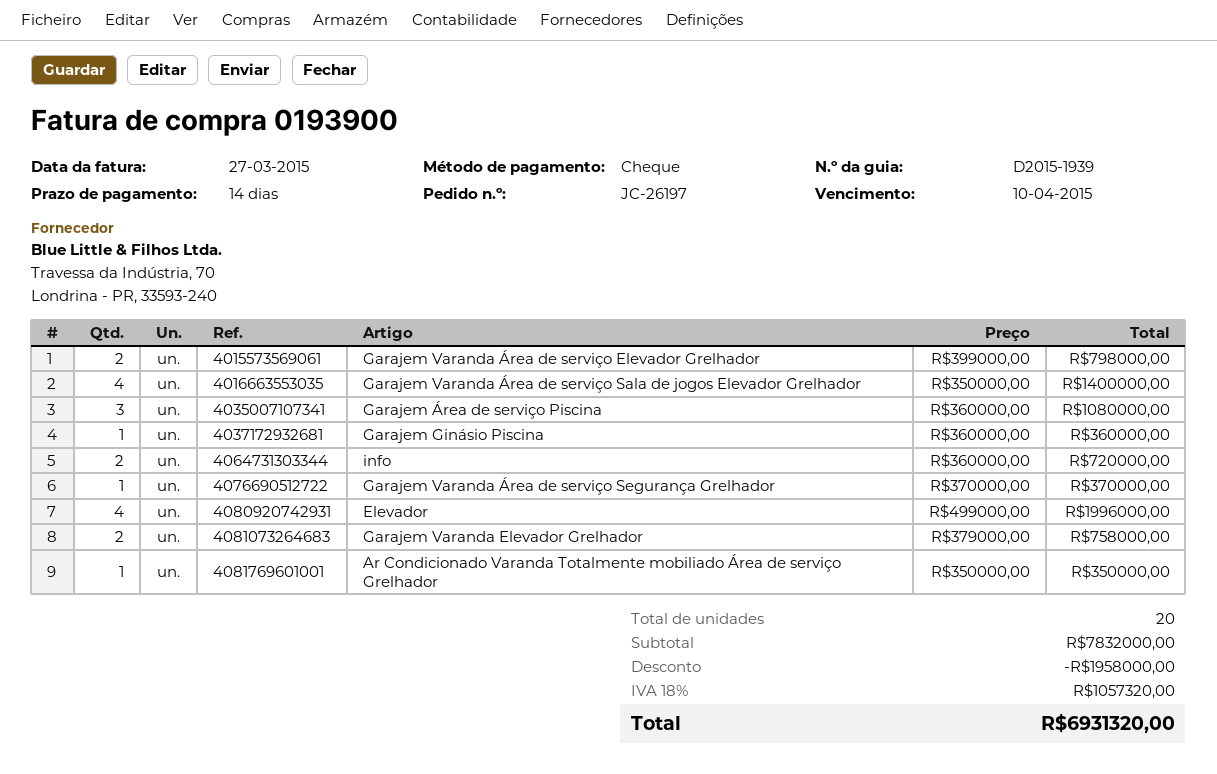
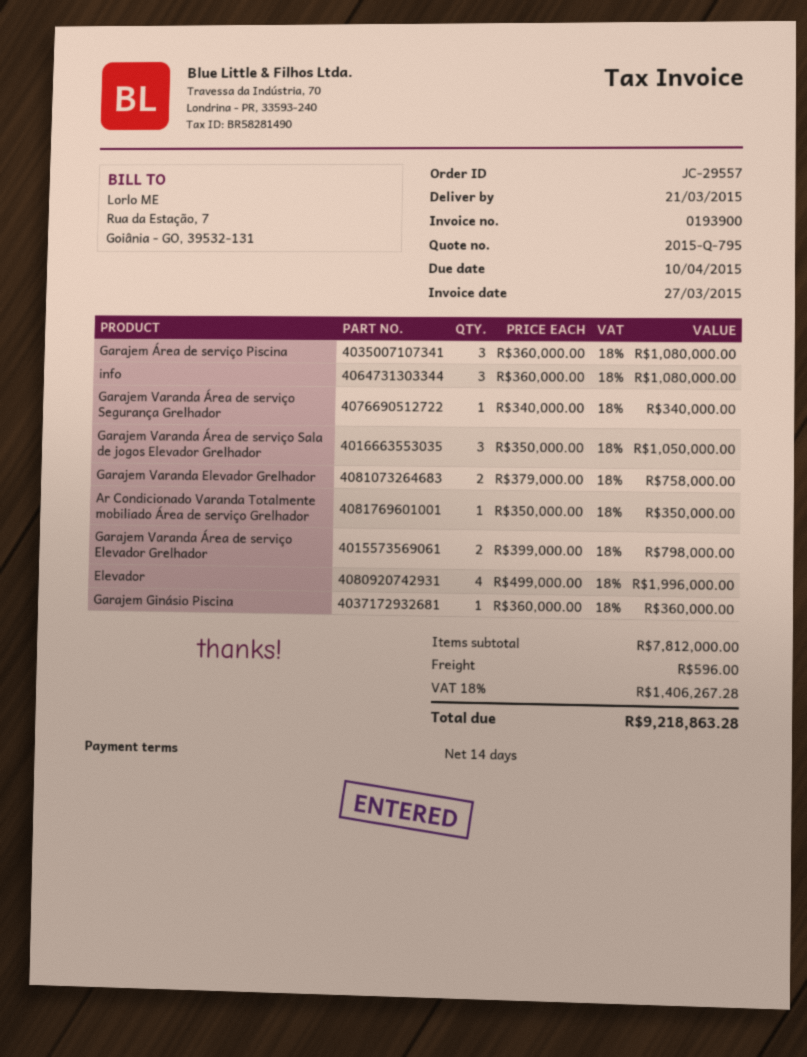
order number: JC-26197 -> JC-29557
Garajem Varanda Área de serviço Sala de jogos Elevador Grelhador: 4 x 350000.00 = 1400000.00 -> 3 x 350000.00 = 1050000.00
info: 2 x 360000.00 = 720000.00 -> 3 x 360000.00 = 1080000.00
Garajem Varanda Área de serviço Segurança Grelhador: 1 x 370000.00 = 370000.00 -> 1 x 340000.00 = 340000.00
subtotal: 7832000.00 -> 7812000.00
discount: 1958000.00 -> none
shipping: none -> 596.00
tax: 18% = 1057320.00 -> 18% = 1406267.28
total: 6931320.00 -> 9218863.28

